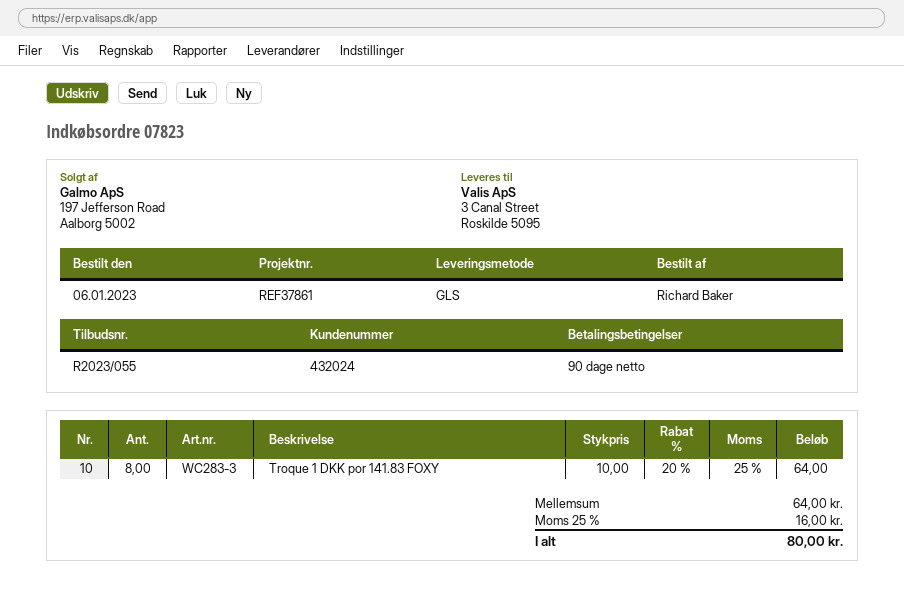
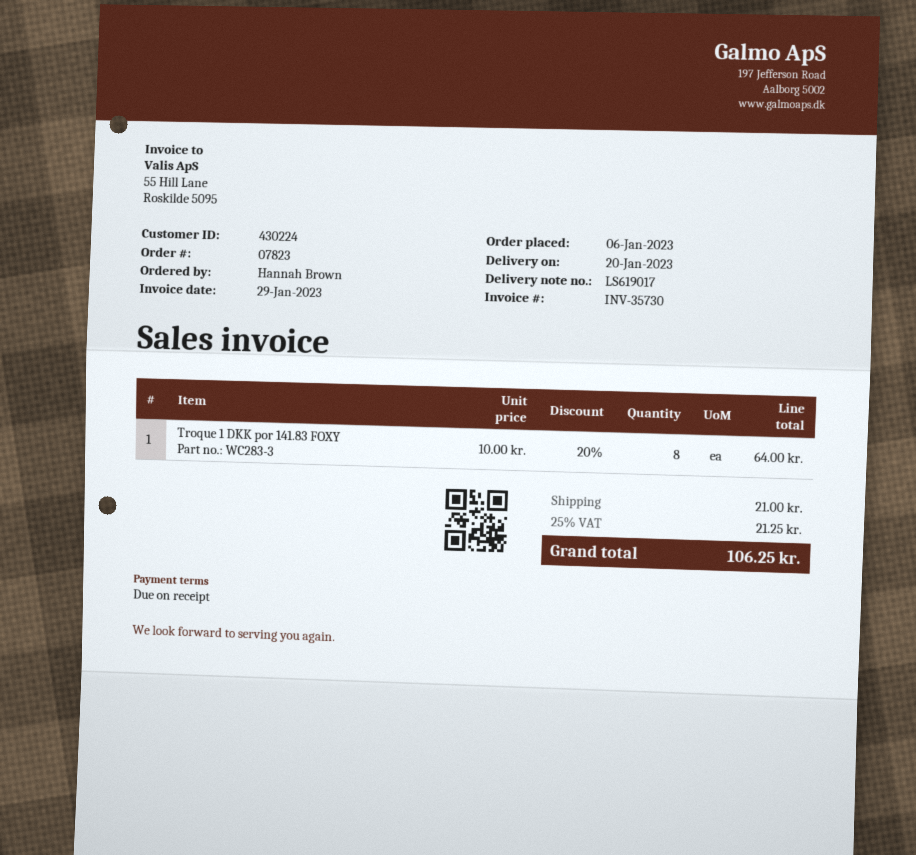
payment terms: 90 days -> on receipt
customer number: 432024 -> 430224
ordered by: Richard Baker -> Hannah Brown
shipping: none -> 21.00
tax: 25% = 16.00 -> 25% = 21.25
total: 80.00 -> 106.25

